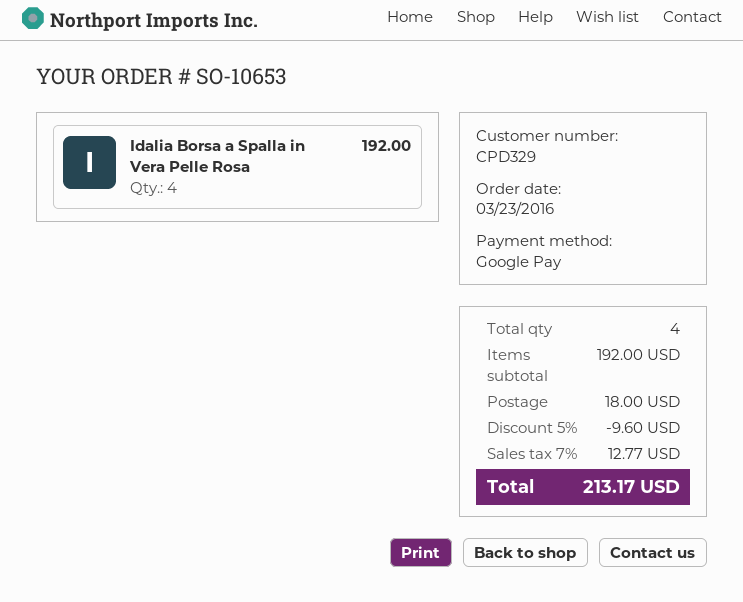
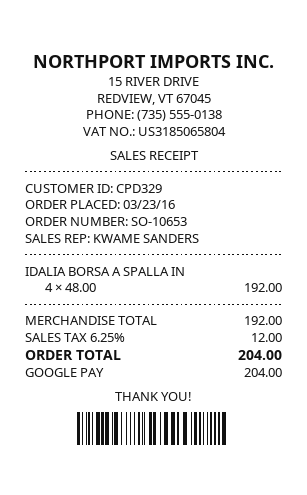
discount: 5% = 9.60 -> none
shipping: 18.00 -> none
tax: 7% = 12.77 -> 6.25% = 12.00
total: 213.17 -> 204.00

